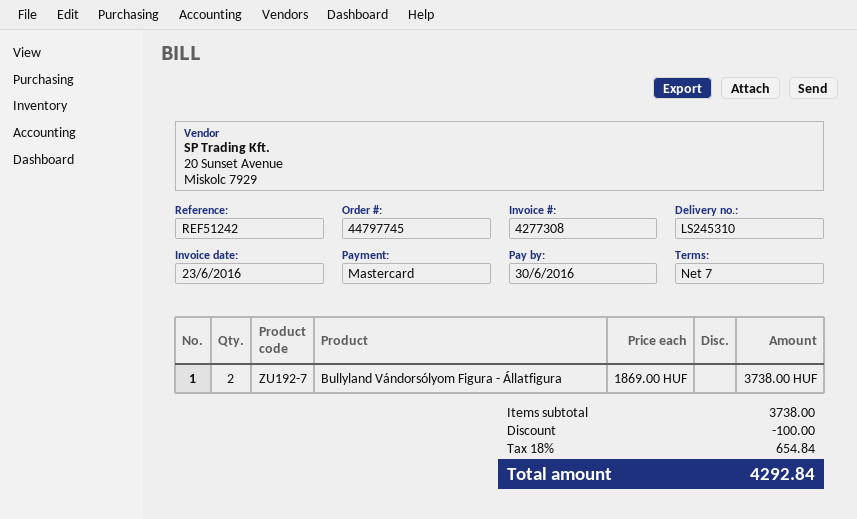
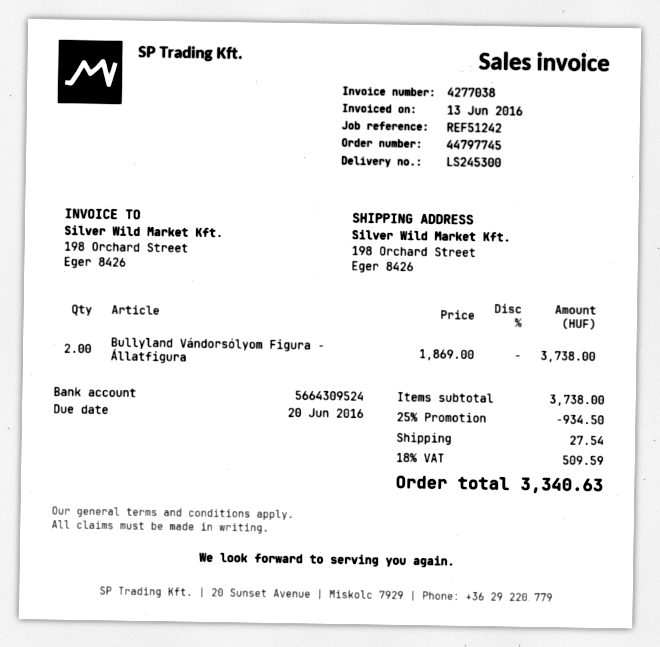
delivery note number: LS245310 -> LS245300
invoice number: 4277308 -> 4277038
invoice date: 2016-06-23 -> 2016-06-13
due date: 2016-06-30 -> 2016-06-20
discount: 100.00 -> 934.50
shipping: none -> 27.54
tax: 18% = 654.84 -> 18% = 509.59
total: 4292.84 -> 3340.63

